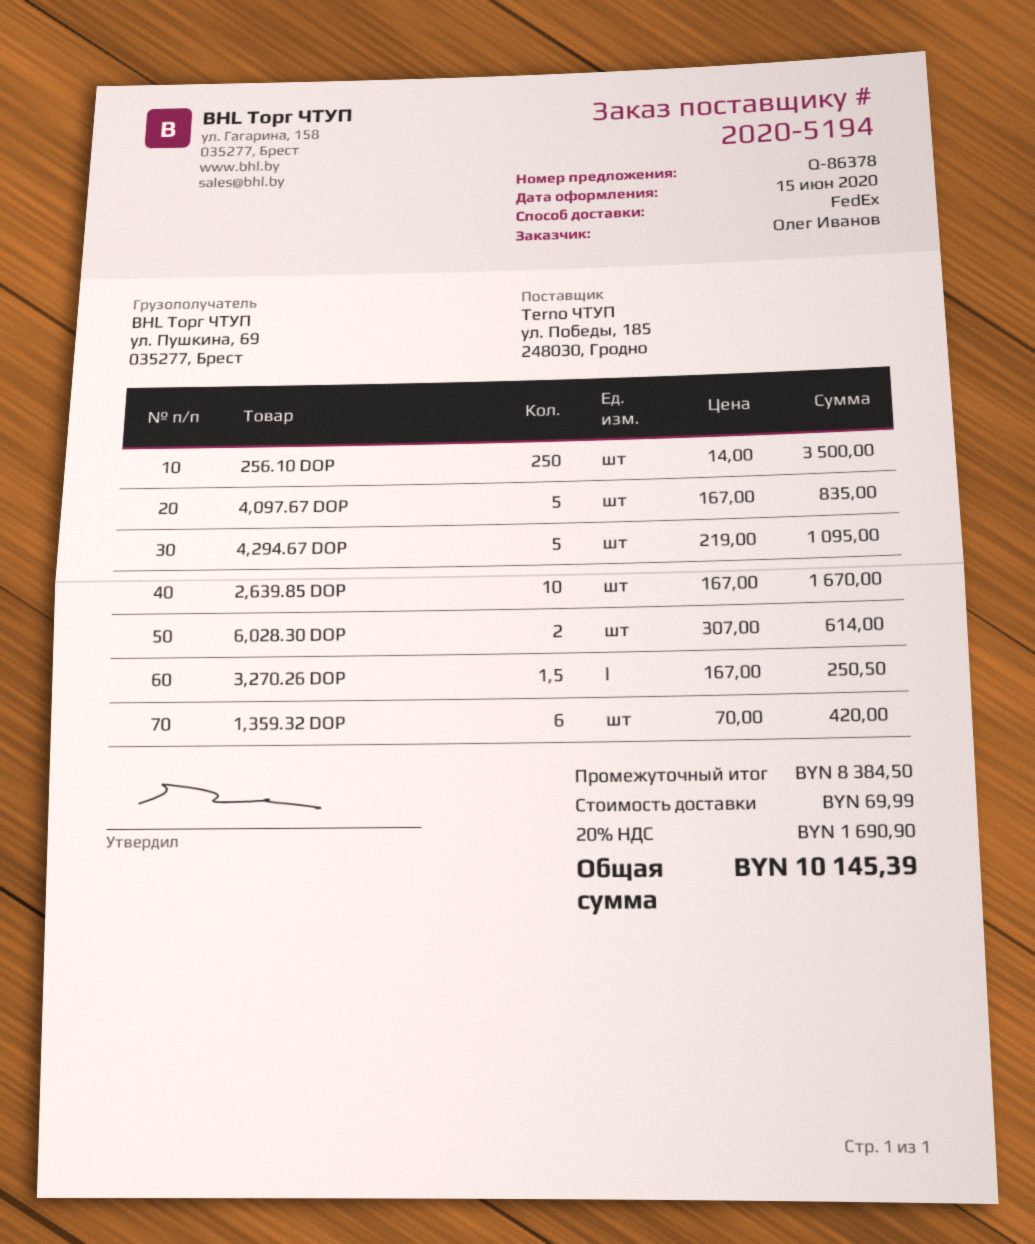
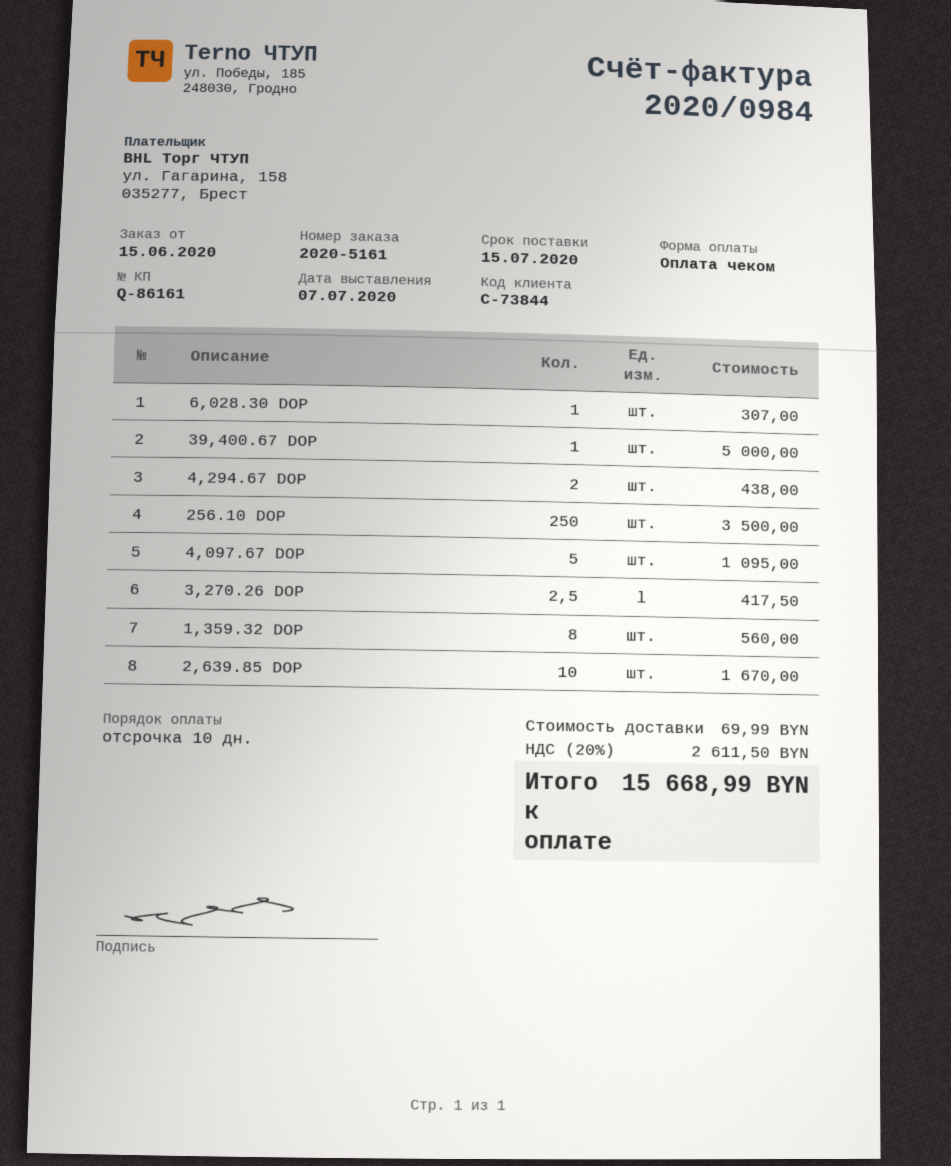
quote number: Q-86378 -> Q-86161
order number: 2020-5194 -> 2020-5161
4,097.67 DOP: 5 for 835.00 -> 5 for 1095.00
4,294.67 DOP: 5 for 1095.00 -> 2 for 438.00
6,028.30 DOP: 2 for 614.00 -> 1 for 307.00
3,270.26 DOP: 1.5 for 250.50 -> 2.5 for 417.50
1,359.32 DOP: 6 for 420.00 -> 8 for 560.00
39,400.67 DOP: none -> 1 for 5000.00
tax: 20% = 1690.90 -> 20% = 2611.50
total: 10145.39 -> 15668.99

